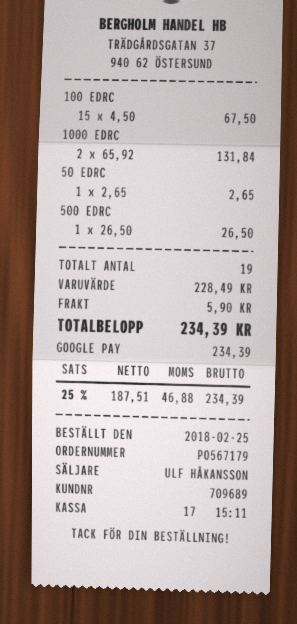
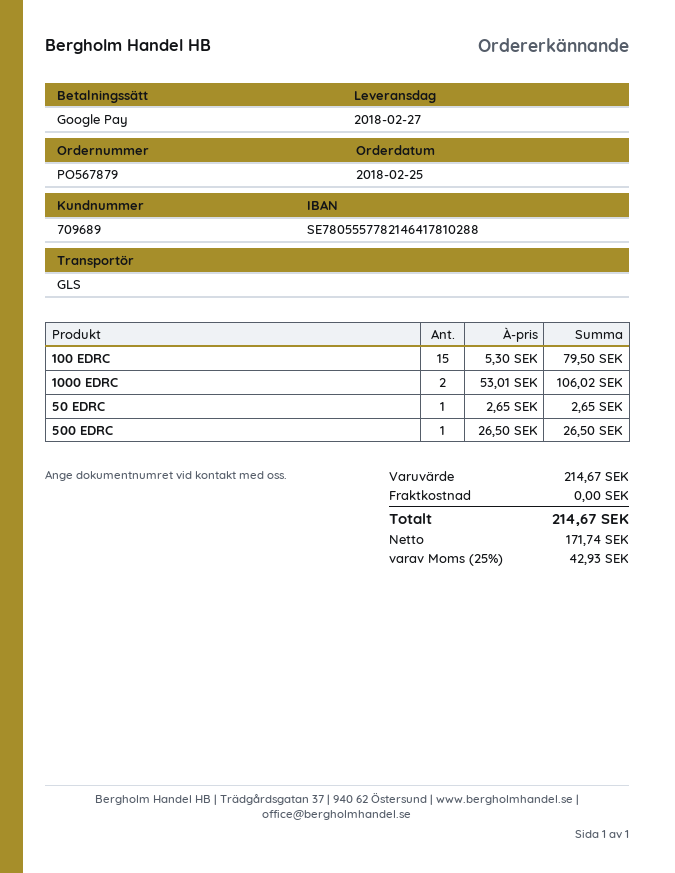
order number: PO567179 -> PO567879
100 EDRC: 15 x 4.50 = 67.50 -> 15 x 5.30 = 79.50
1000 EDRC: 2 x 65.92 = 131.84 -> 2 x 53.01 = 106.02
subtotal: 228.49 -> 214.67
shipping: 5.90 -> 0.00
net: 187.51 -> 171.74
tax: 25% = 46.88 -> 25% = 42.93
total: 234.39 -> 214.67

